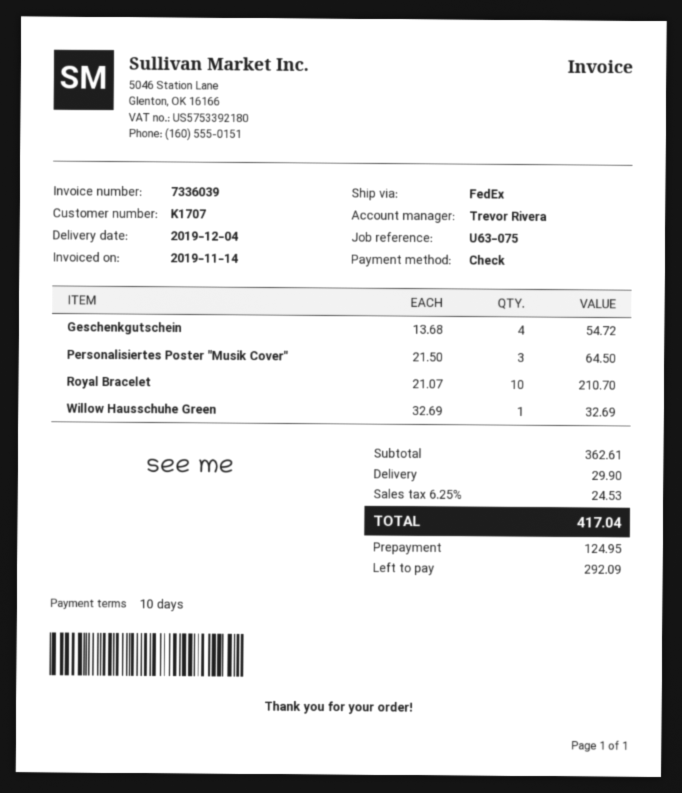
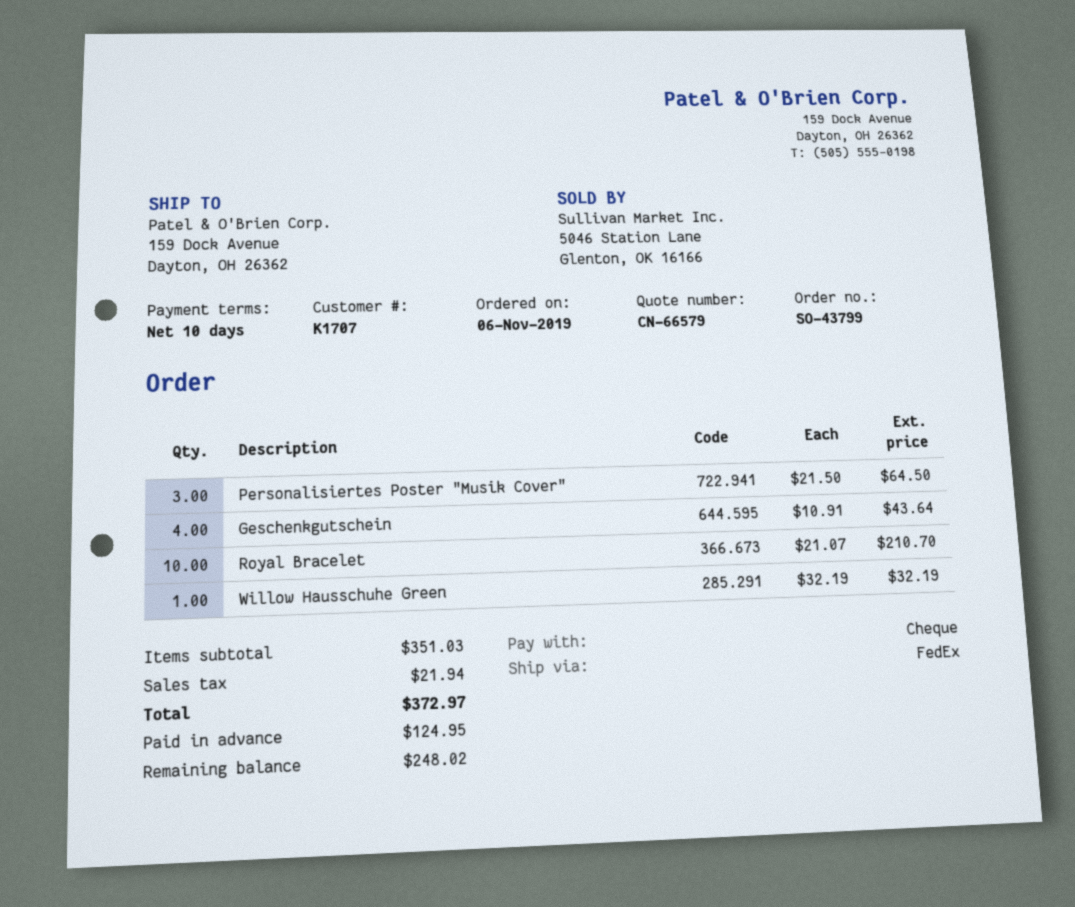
Geschenkgutschein: 4 x 13.68 = 54.72 -> 4 x 10.91 = 43.64
Willow Hausschuhe Green: 1 x 32.69 = 32.69 -> 1 x 32.19 = 32.19
subtotal: 362.61 -> 351.03
shipping: 29.90 -> none
tax: 24.53 -> 21.94
total: 417.04 -> 372.97
balance: 292.09 -> 248.02

